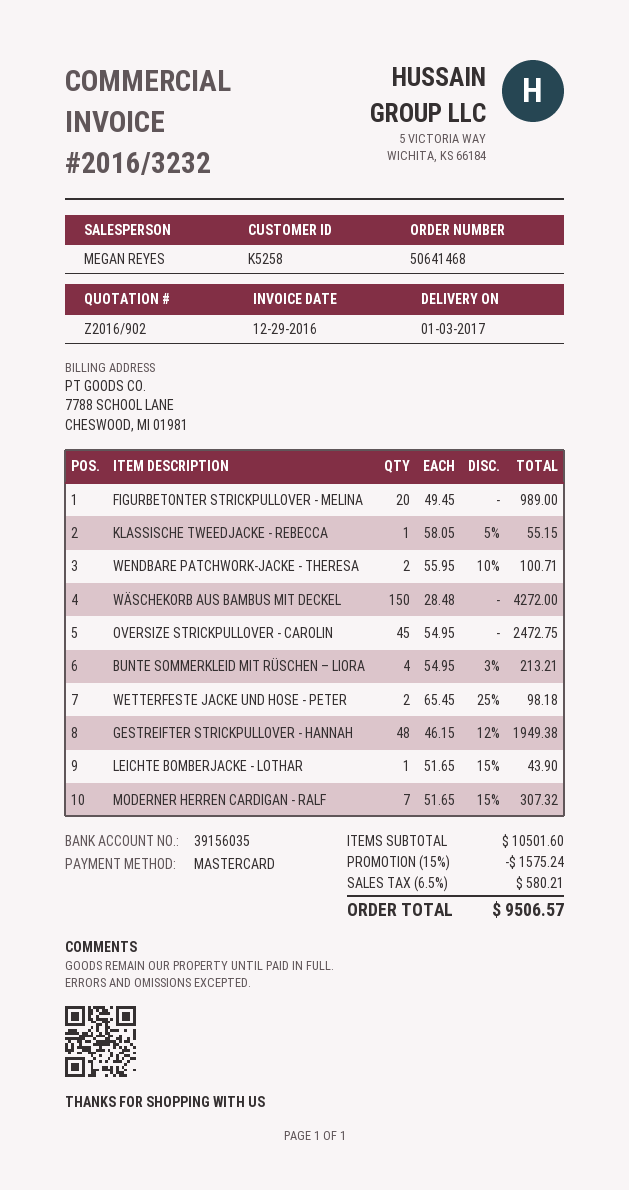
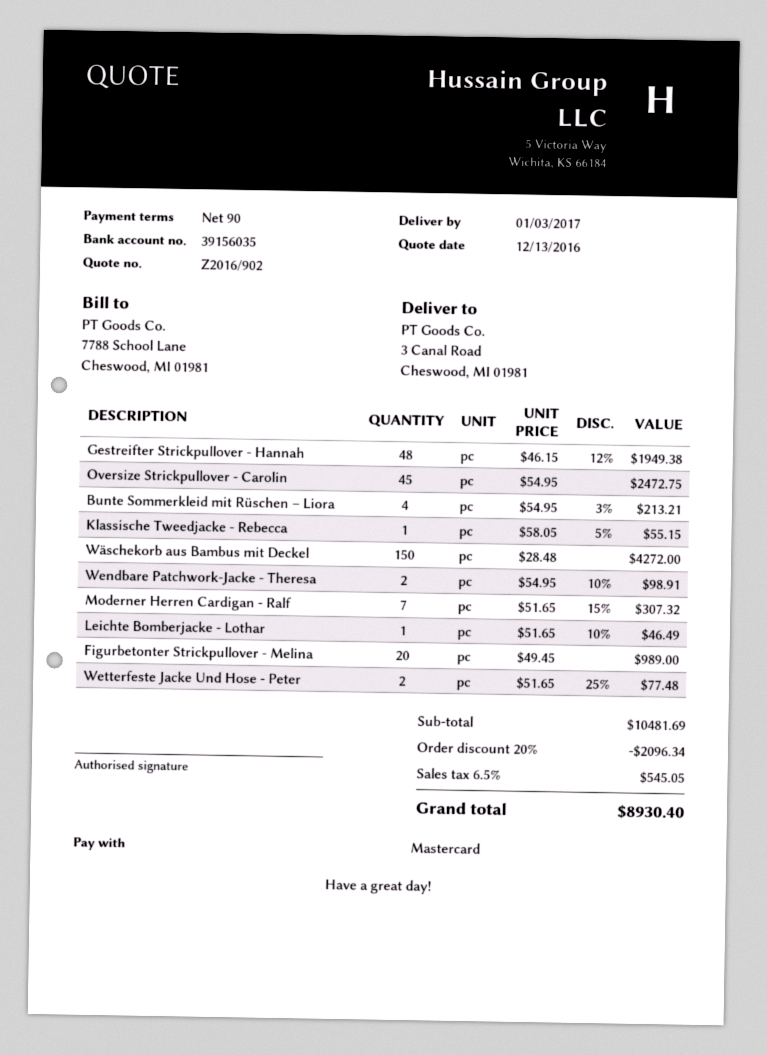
WENDBARE PATCHWORK-JACKE - THERESA: 2 x 55.95 - 10% = 100.71 -> 2 x 54.95 - 10% = 98.91
WETTERFESTE JACKE UND HOSE - PETER: 2 x 65.45 - 25% = 98.18 -> 2 x 51.65 - 25% = 77.48
LEICHTE BOMBERJACKE - LOTHAR: 1 x 51.65 - 15% = 43.90 -> 1 x 51.65 - 10% = 46.49
subtotal: 10501.60 -> 10481.69
discount: 15% = 1575.24 -> 20% = 2096.34
tax: 6.5% = 580.21 -> 6.5% = 545.05
total: 9506.57 -> 8930.40

